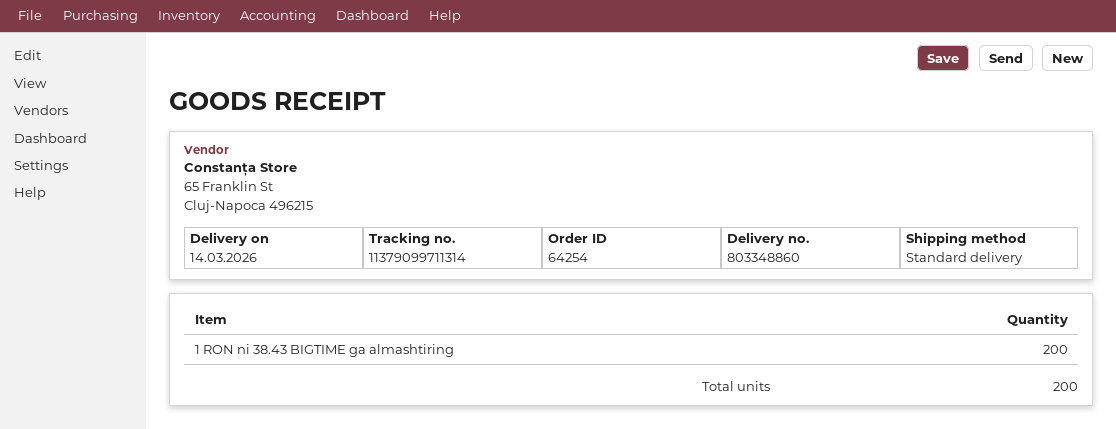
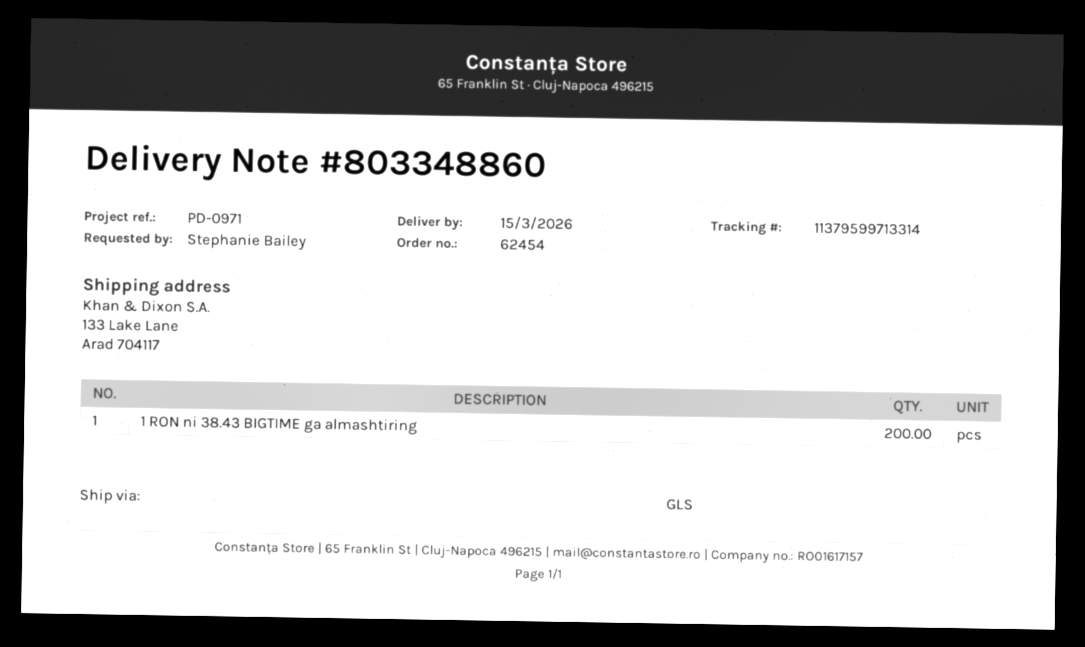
order number: 64254 -> 62454
delivery date: 2026-03-14 -> 2026-03-15
shipping method: standard -> GLS
tracking number: 11379099711314 -> 11379599713314

